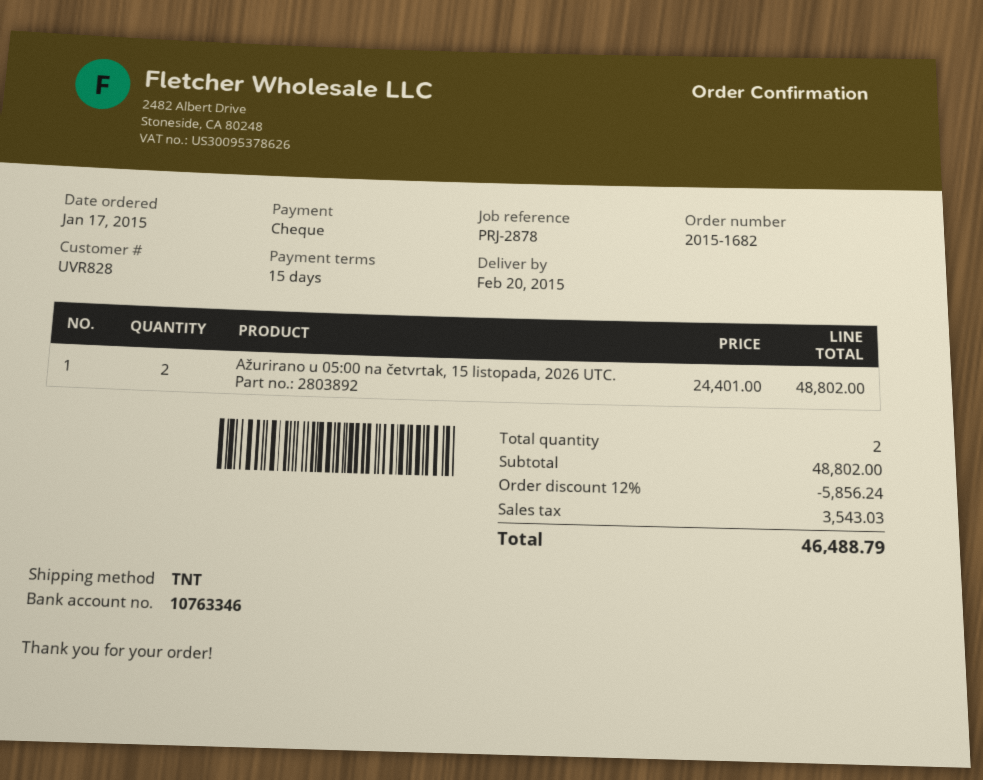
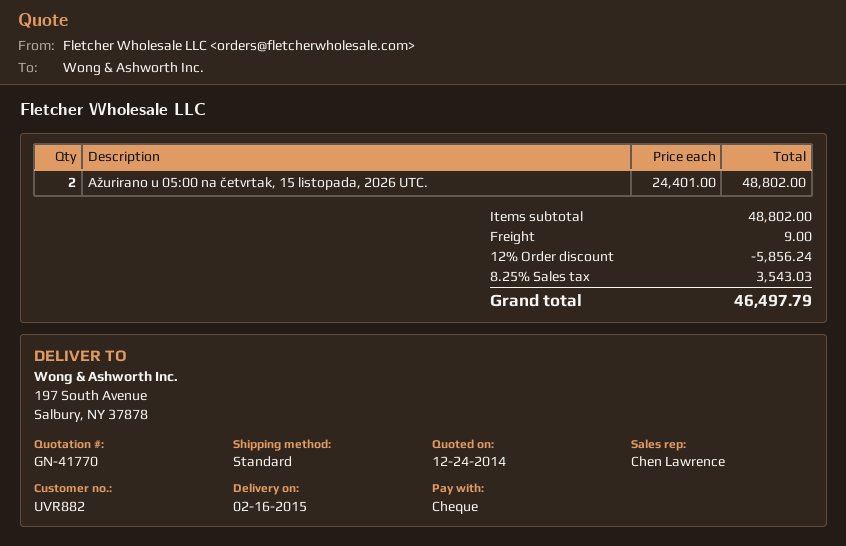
delivery date: 2015-02-20 -> 2015-02-16
customer number: UVR828 -> UVR882
shipping method: TNT -> standard
shipping: none -> 9.00
total: 46488.79 -> 46497.79

